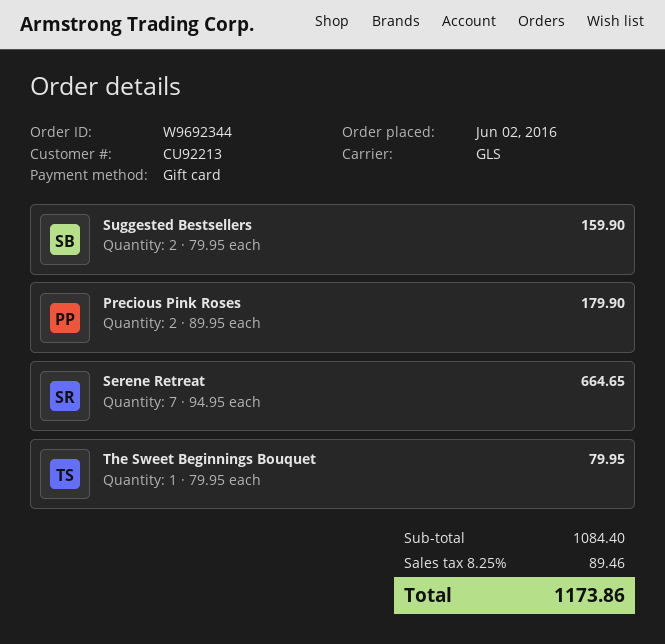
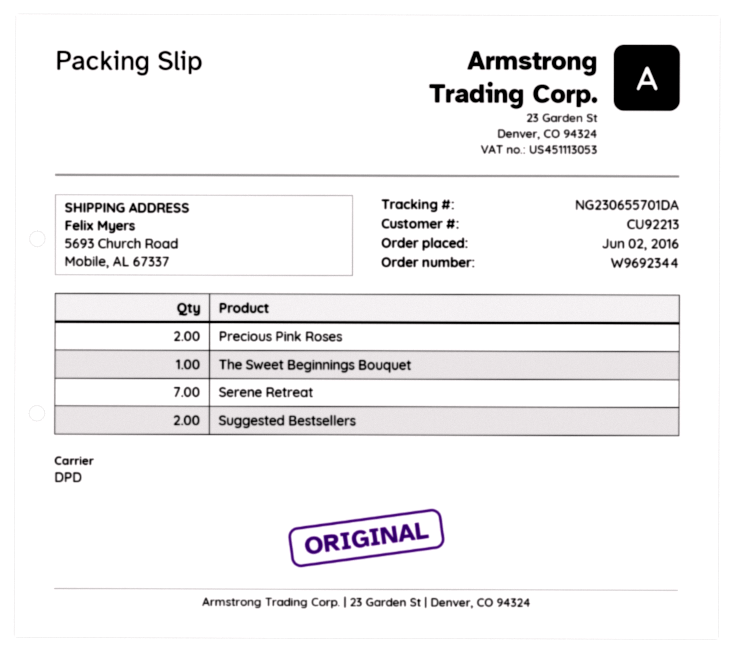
shipping method: GLS -> DPD

